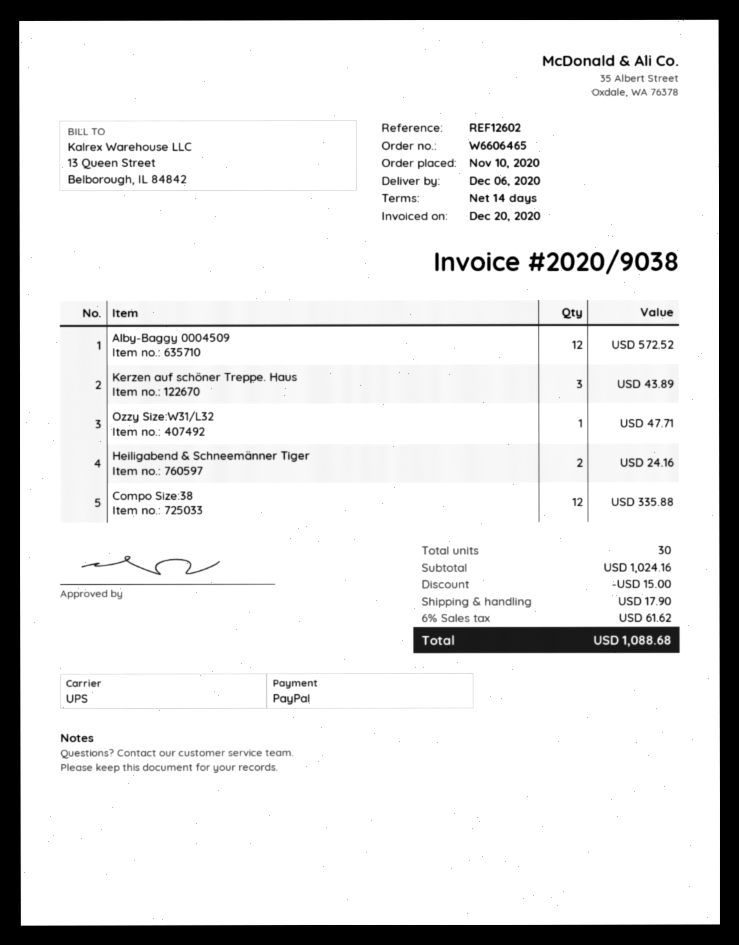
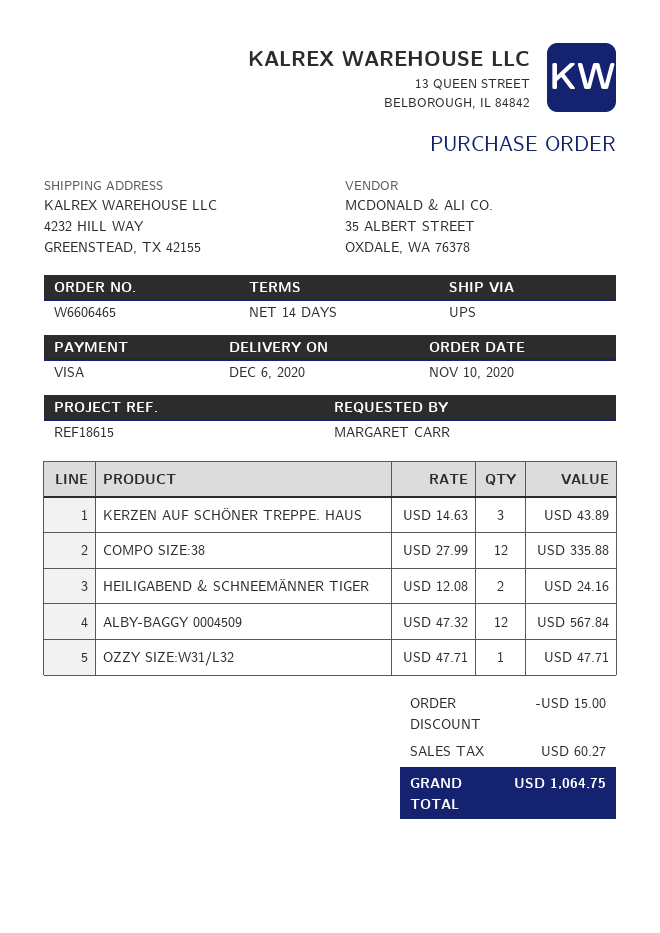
reference: REF12602 -> REF18615
payment method: PayPal -> Visa
Alby-Baggy 0004509: 12 for 572.52 -> 12 for 567.84
shipping: 17.90 -> none
tax: 61.62 -> 60.27
total: 1088.68 -> 1064.75

